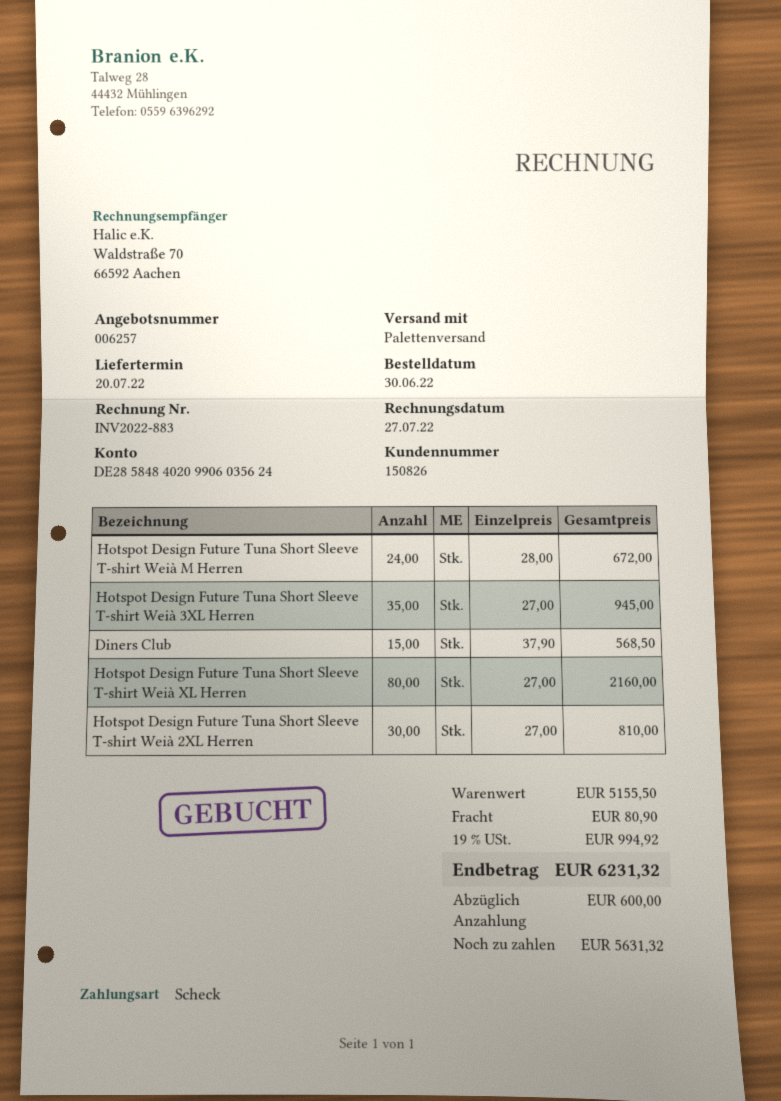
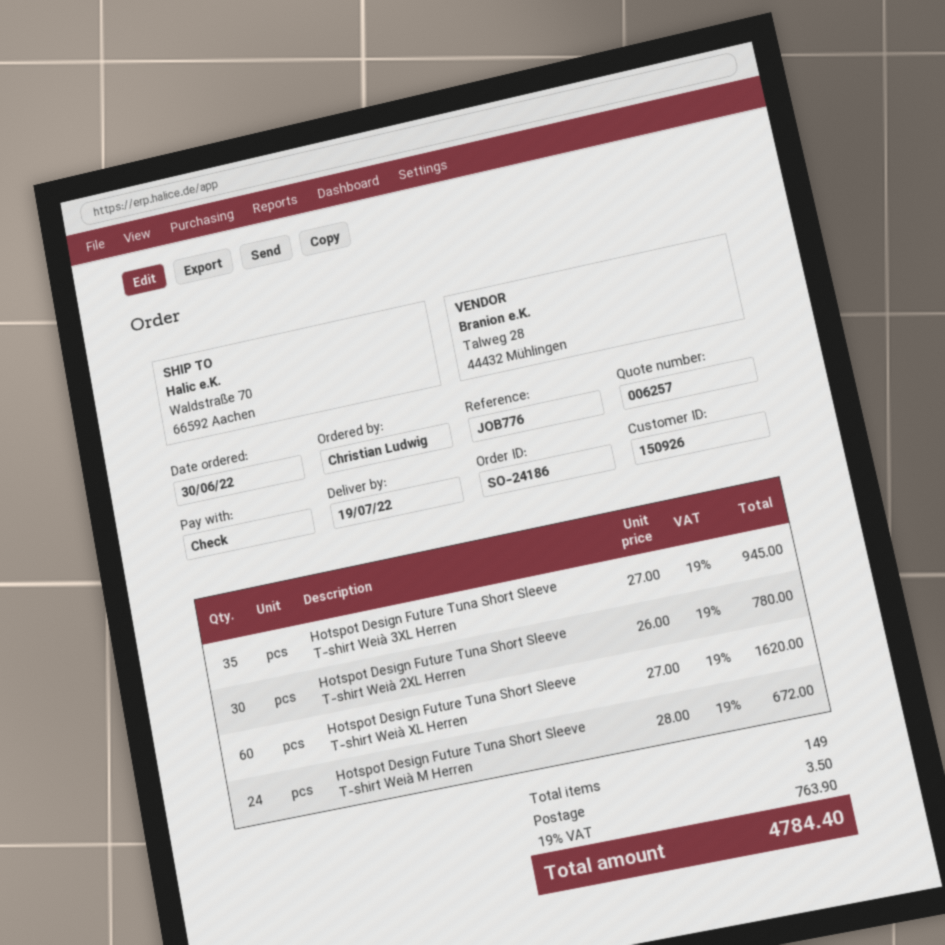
delivery date: 2022-07-20 -> 2022-07-19
customer number: 150826 -> 150926
Diners Club: 15 x 37.90 = 568.50 -> none
Hotspot Design Future Tuna Short Sleeve T-shirt Weià XL Herren: 80 x 27.00 = 2160.00 -> 60 x 27.00 = 1620.00
Hotspot Design Future Tuna Short Sleeve T-shirt Weià 2XL Herren: 30 x 27.00 = 810.00 -> 30 x 26.00 = 780.00
shipping: 80.90 -> 3.50
tax: 19% = 994.92 -> 19% = 763.90
total: 6231.32 -> 4784.40

